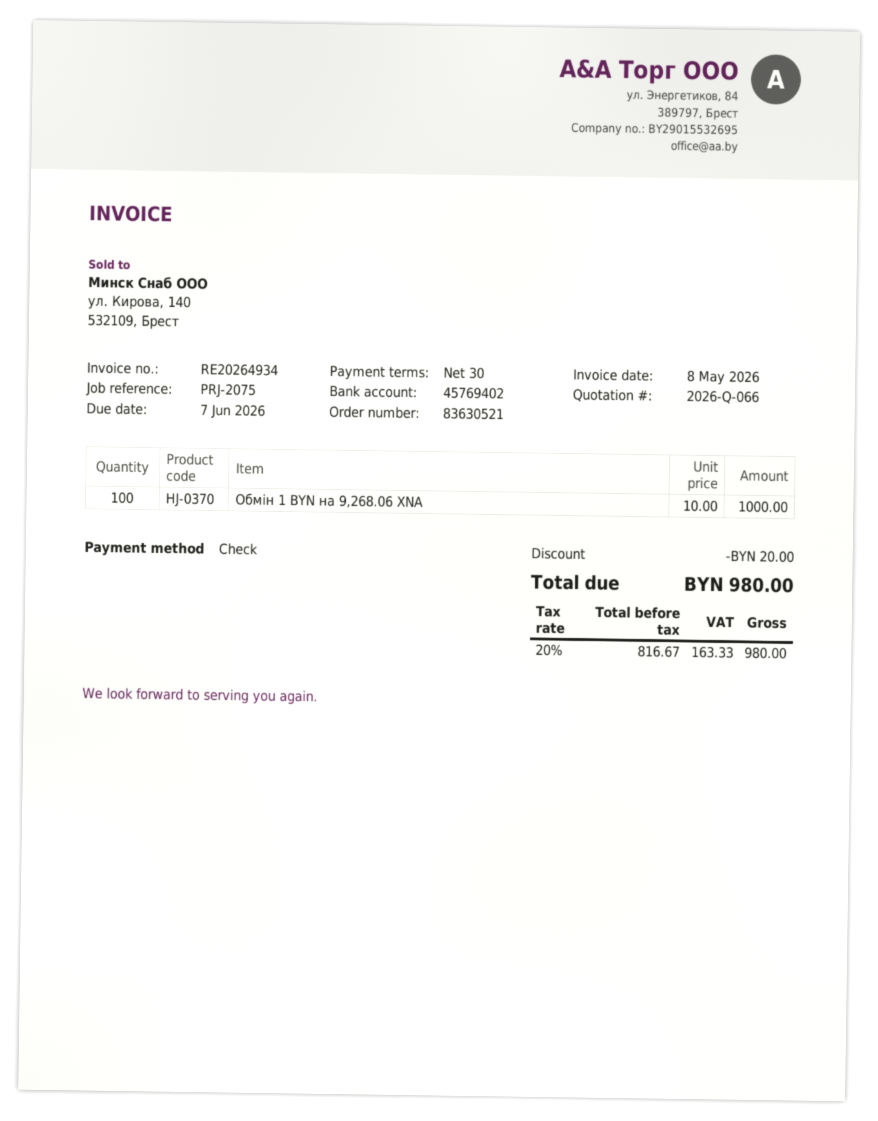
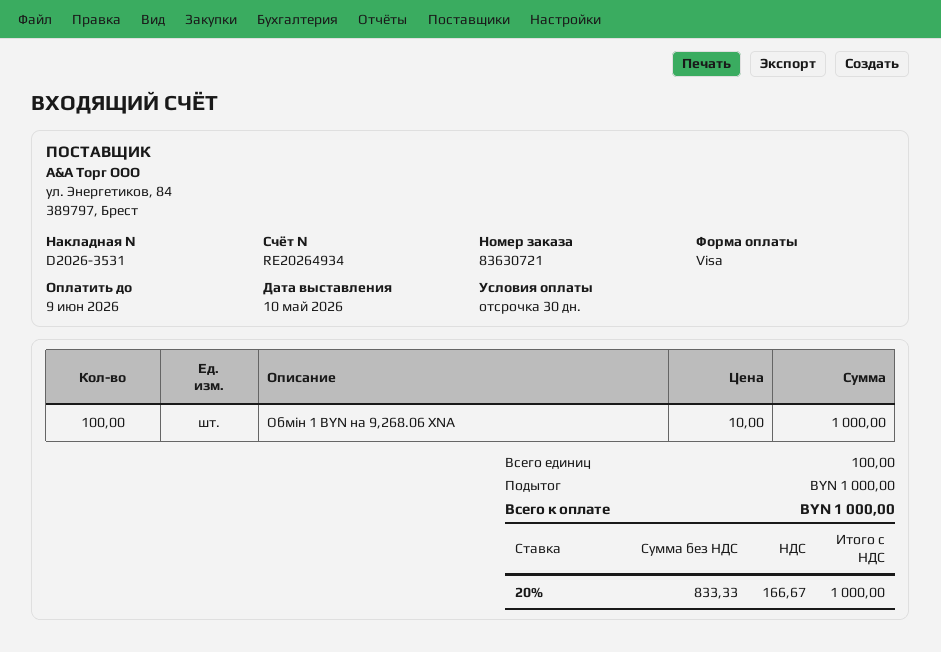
order number: 83630521 -> 83630721
invoice date: 2026-05-08 -> 2026-05-10
due date: 2026-06-07 -> 2026-06-09
payment method: cheque -> Visa
discount: 20.00 -> none
net: 816.67 -> 833.33
tax: 20% = 163.33 -> 20% = 166.67
total: 980.00 -> 1000.00

